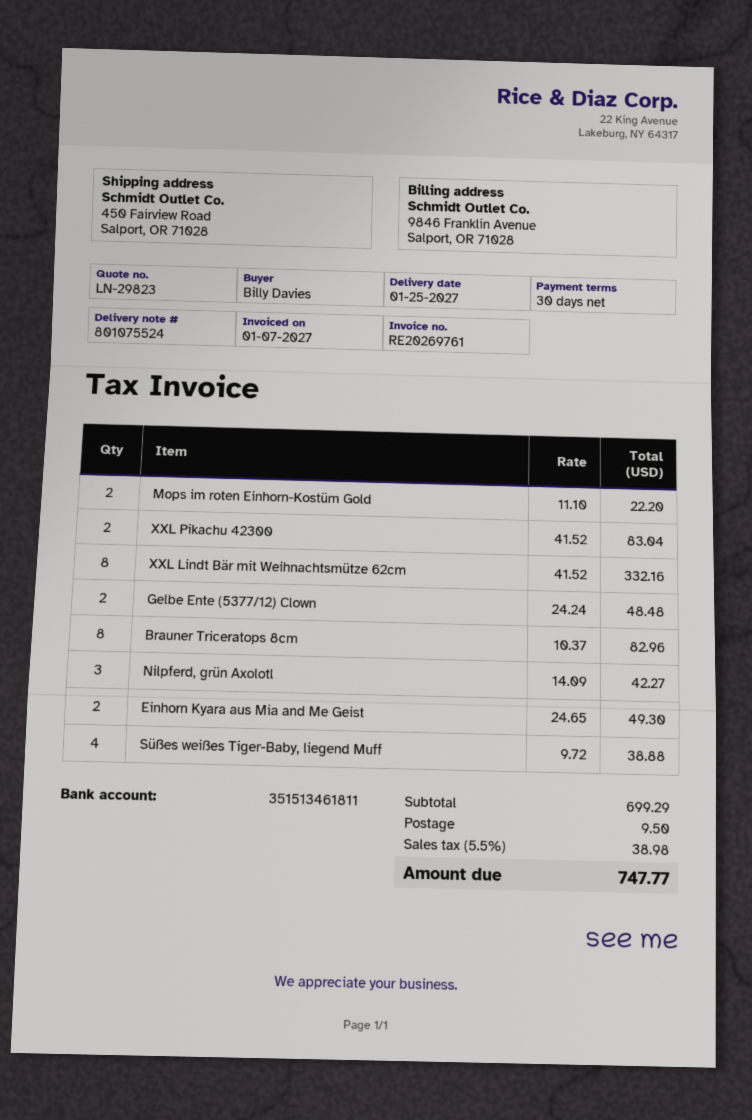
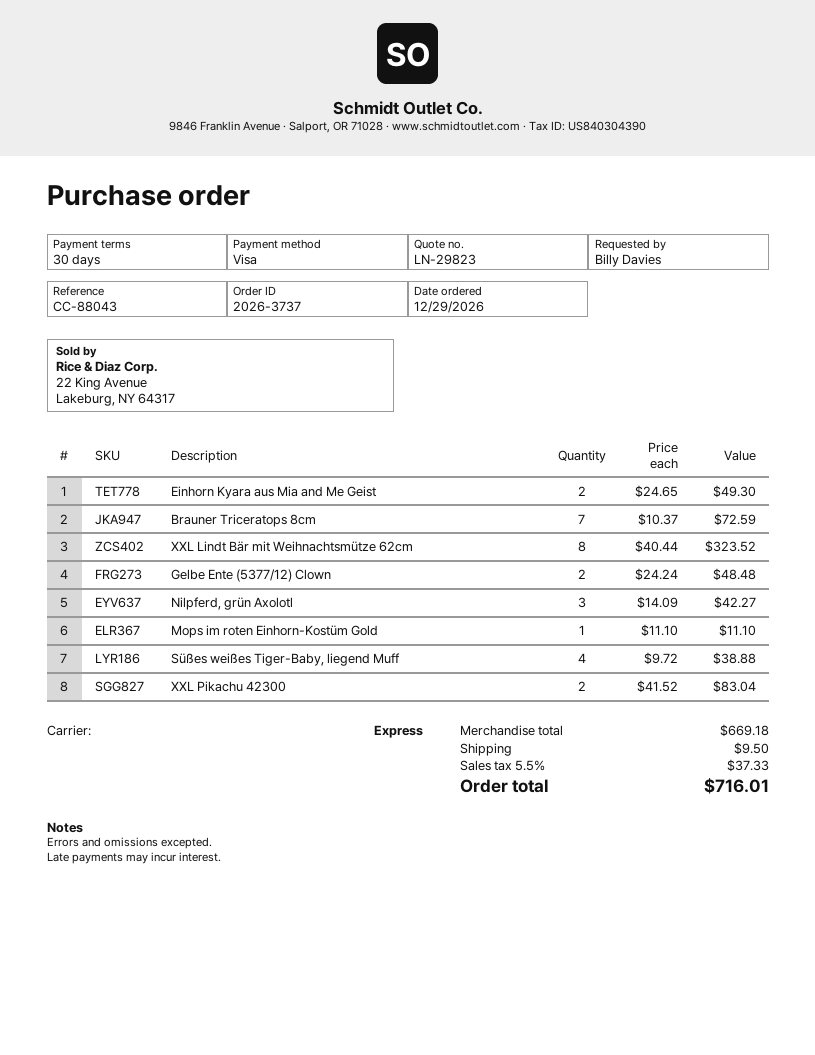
Mops im roten Einhorn-Kostüm Gold: 2 x 11.10 = 22.20 -> 1 x 11.10 = 11.10
XXL Lindt Bär mit Weihnachtsmütze 62cm: 8 x 41.52 = 332.16 -> 8 x 40.44 = 323.52
Brauner Triceratops 8cm: 8 x 10.37 = 82.96 -> 7 x 10.37 = 72.59
subtotal: 699.29 -> 669.18
tax: 5.5% = 38.98 -> 5.5% = 37.33
total: 747.77 -> 716.01

